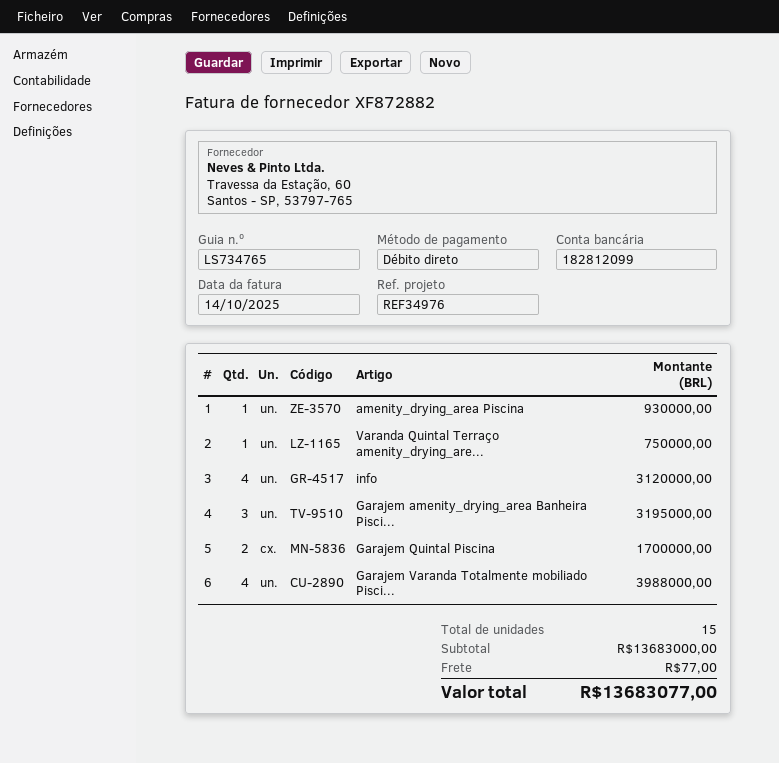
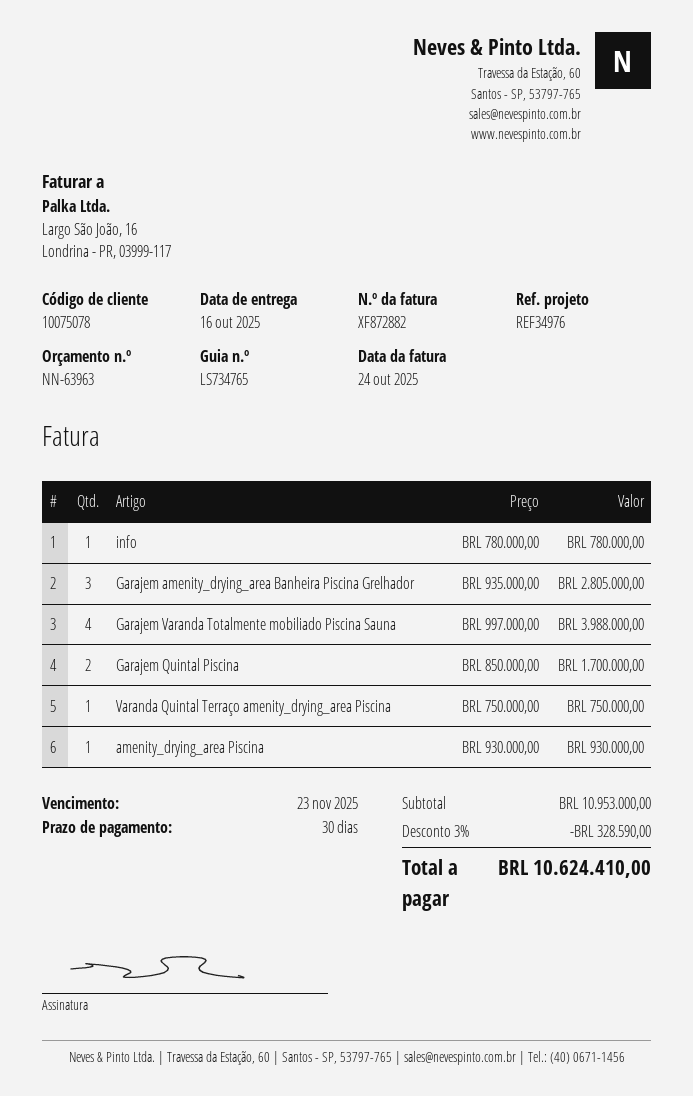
invoice date: 2025-10-14 -> 2025-10-24
info: 4 for 3120000.00 -> 1 for 780000.00
Garajem amenity_drying_area Banheira Pisci...: 3 for 3195000.00 -> 3 for 2805000.00
subtotal: 13683000.00 -> 10953000.00
discount: none -> 3% = 328590.00
shipping: 77.00 -> none
total: 13683077.00 -> 10624410.00

